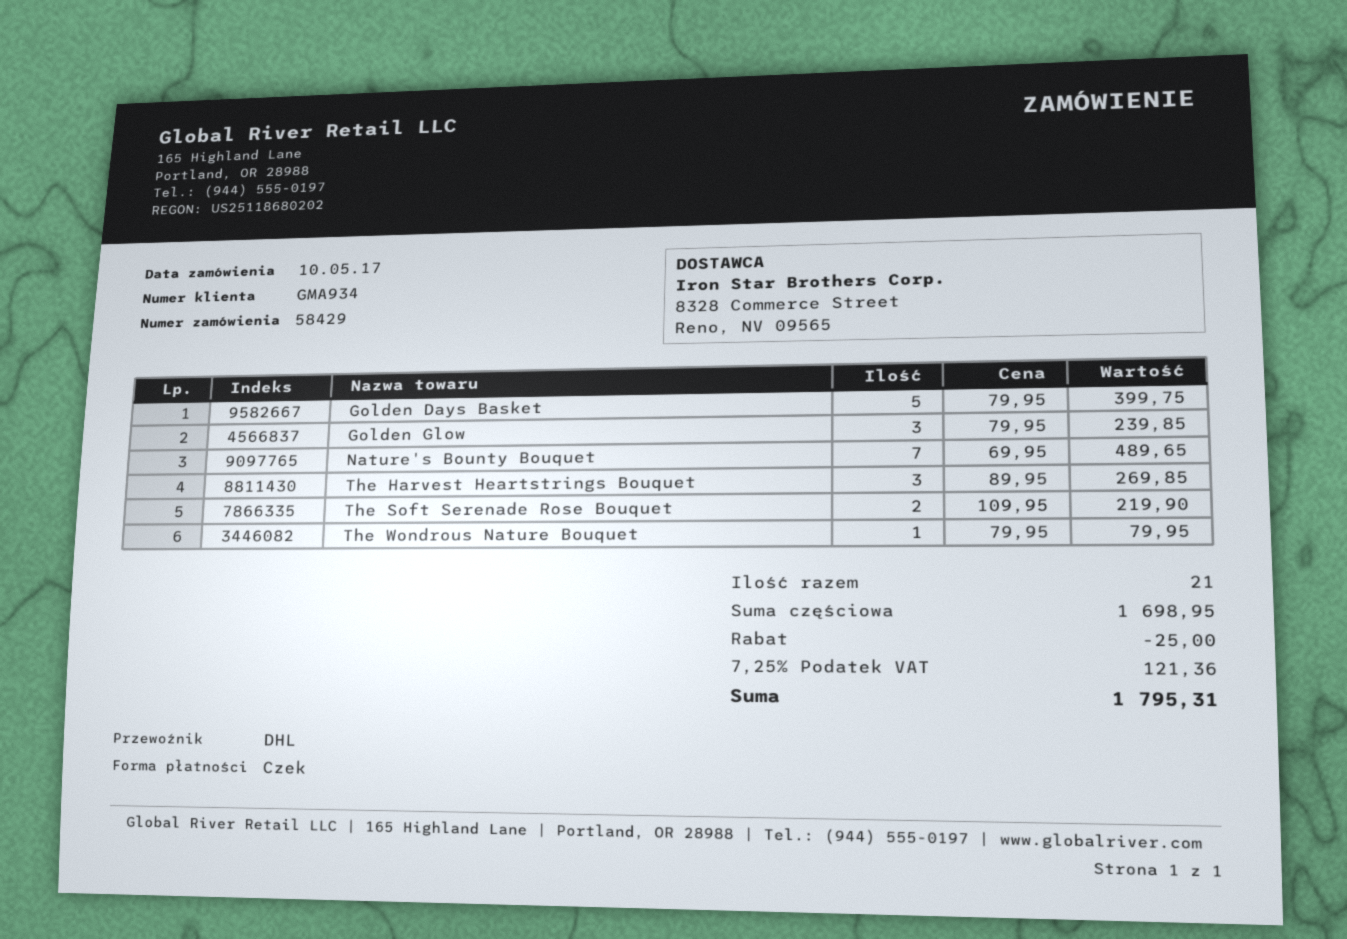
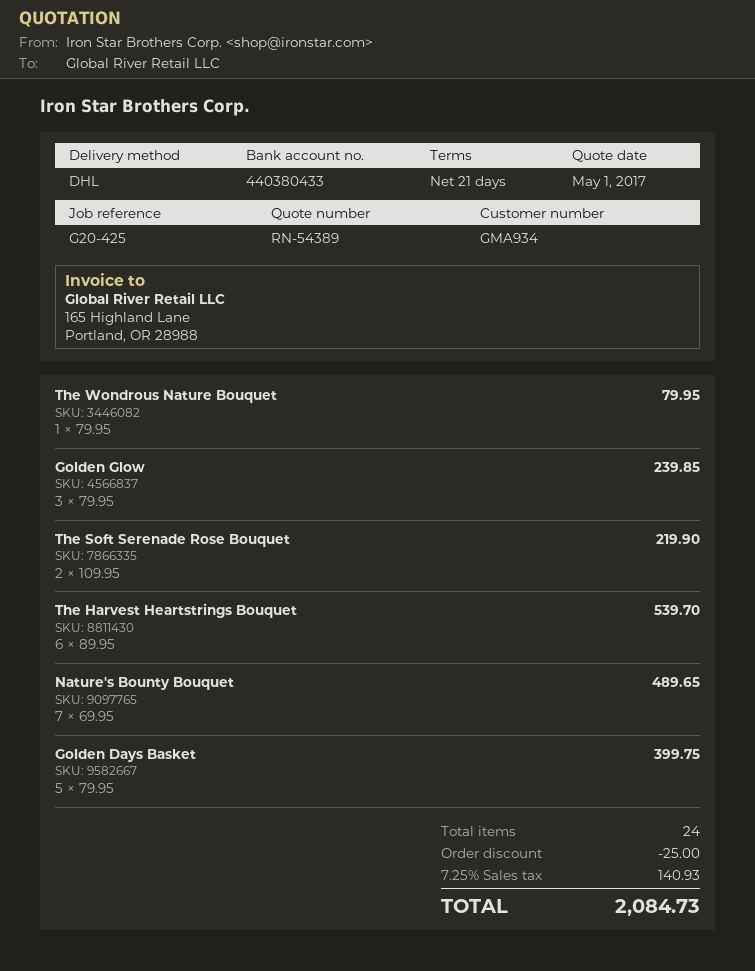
The Harvest Heartstrings Bouquet: 3 x 89.95 = 269.85 -> 6 x 89.95 = 539.70
total quantity: 21 -> 24
tax: 7.25% = 121.36 -> 7.25% = 140.93
total: 1795.31 -> 2084.73

